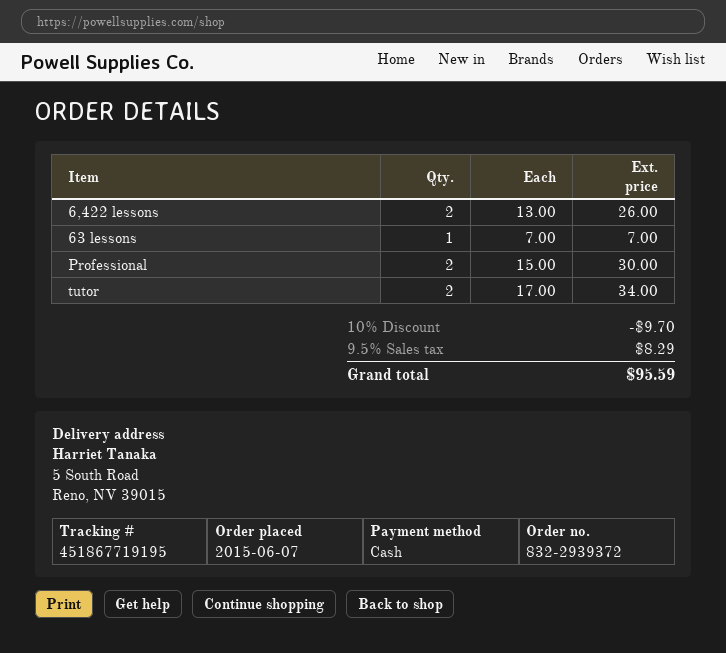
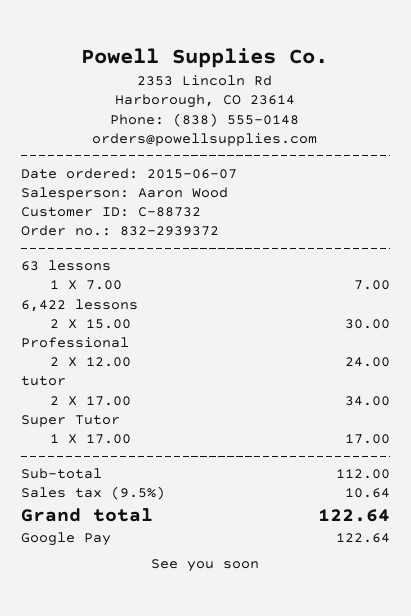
payment method: cash -> Google Pay
6,422 lessons: 2 x 13.00 = 26.00 -> 2 x 15.00 = 30.00
Professional: 2 x 15.00 = 30.00 -> 2 x 12.00 = 24.00
Super Tutor: none -> 1 x 17.00 = 17.00
discount: 10% = 9.70 -> none
tax: 9.5% = 8.29 -> 9.5% = 10.64
total: 95.59 -> 122.64

